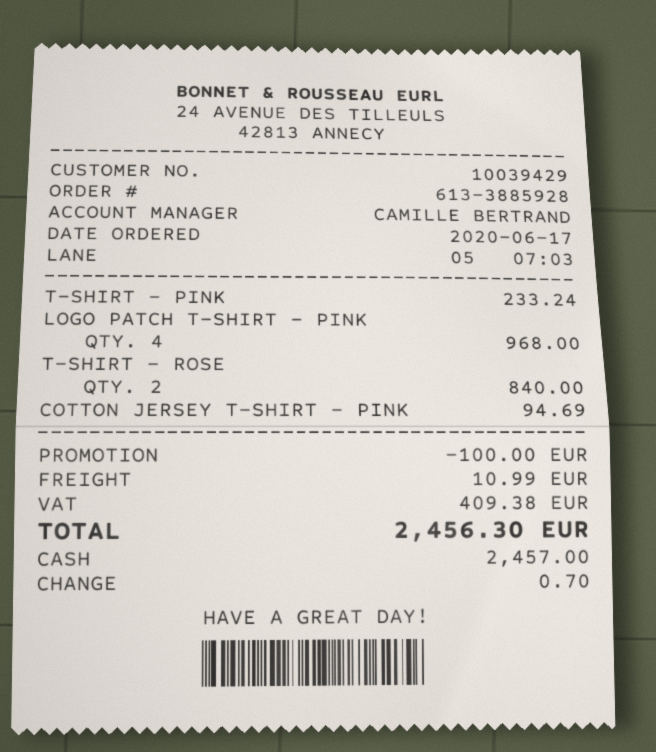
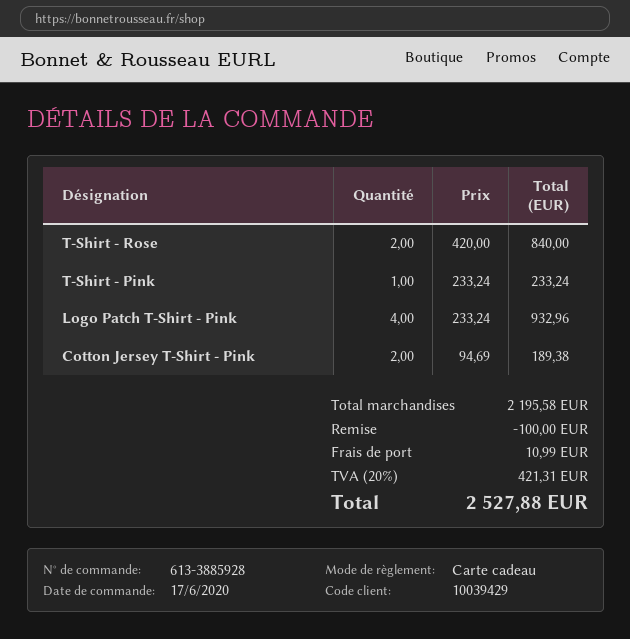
payment method: cash -> gift card
LOGO PATCH T-SHIRT - PINK: 4 for 968.00 -> 4 for 932.96
COTTON JERSEY T-SHIRT - PINK: 1 for 94.69 -> 2 for 189.38
tax: 409.38 -> 421.31
total: 2456.30 -> 2527.88

